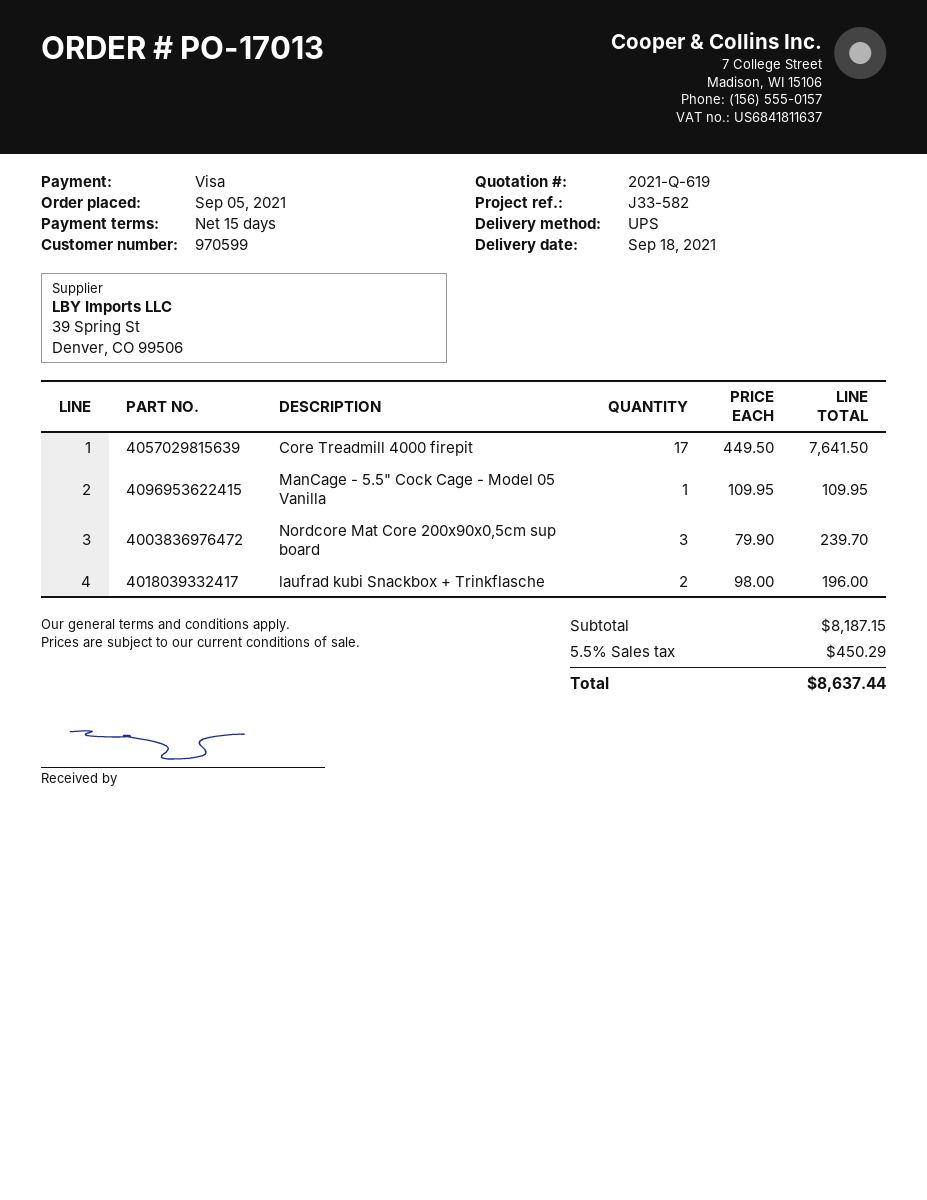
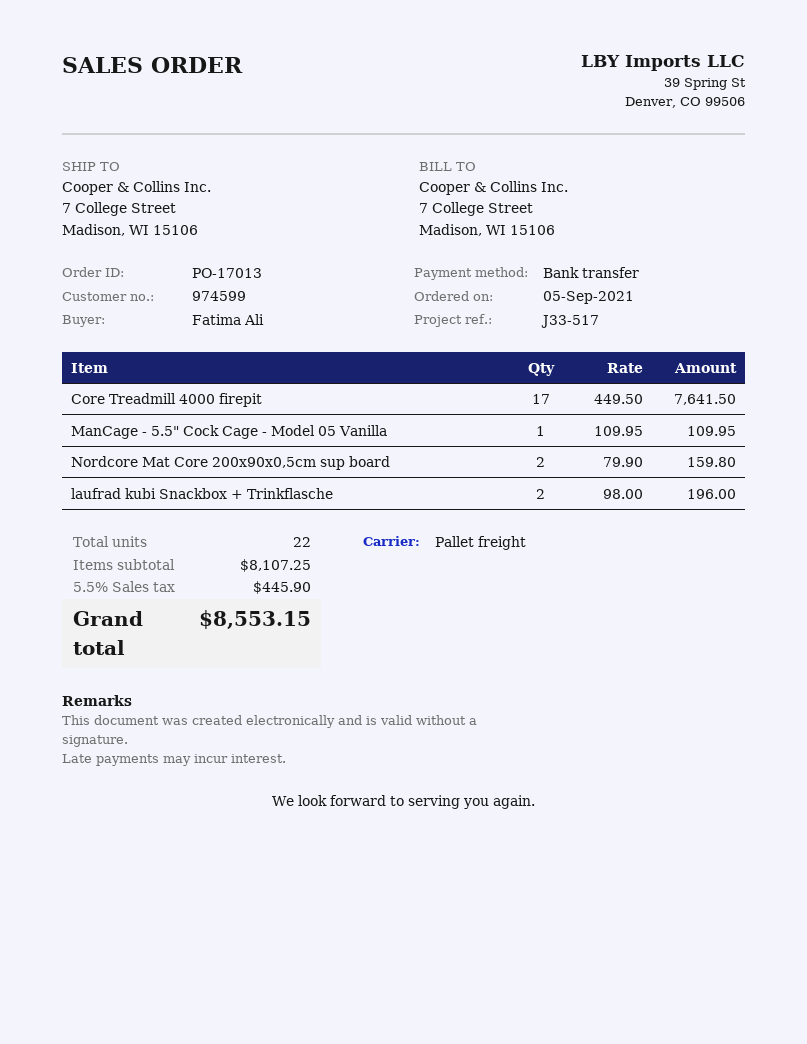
customer number: 970599 -> 974599
reference: J33-582 -> J33-517
payment method: Visa -> bank transfer
shipping method: UPS -> pallet freight
Nordcore Mat Core 200x90x0,5cm sup board: 3 x 79.90 = 239.70 -> 2 x 79.90 = 159.80
subtotal: 8187.15 -> 8107.25
tax: 5.5% = 450.29 -> 5.5% = 445.90
total: 8637.44 -> 8553.15

